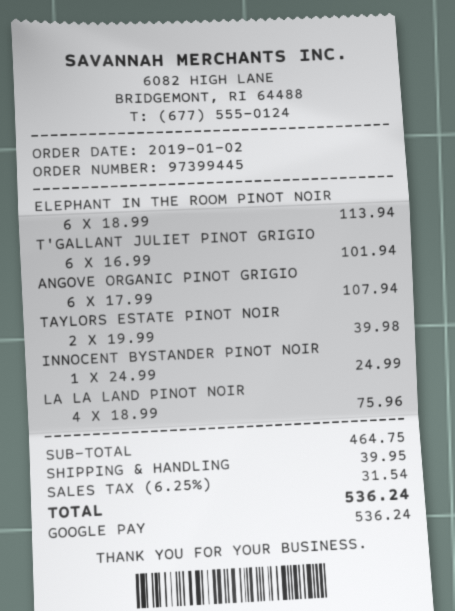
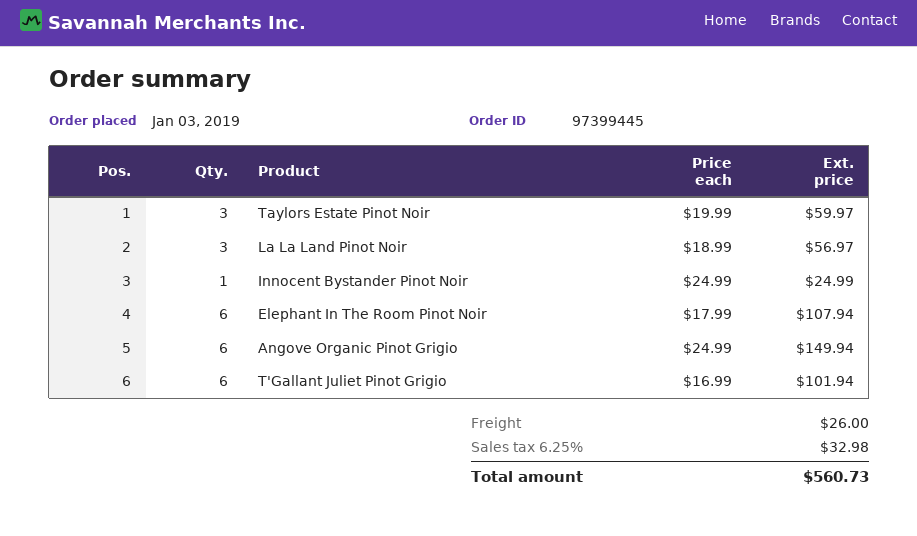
order date: 2019-01-02 -> 2019-01-03
ELEPHANT IN THE ROOM PINOT NOIR: 6 x 18.99 = 113.94 -> 6 x 17.99 = 107.94
ANGOVE ORGANIC PINOT GRIGIO: 6 x 17.99 = 107.94 -> 6 x 24.99 = 149.94
TAYLORS ESTATE PINOT NOIR: 2 x 19.99 = 39.98 -> 3 x 19.99 = 59.97
LA LA LAND PINOT NOIR: 4 x 18.99 = 75.96 -> 3 x 18.99 = 56.97
shipping: 39.95 -> 26.00
tax: 6.25% = 31.54 -> 6.25% = 32.98
total: 536.24 -> 560.73

